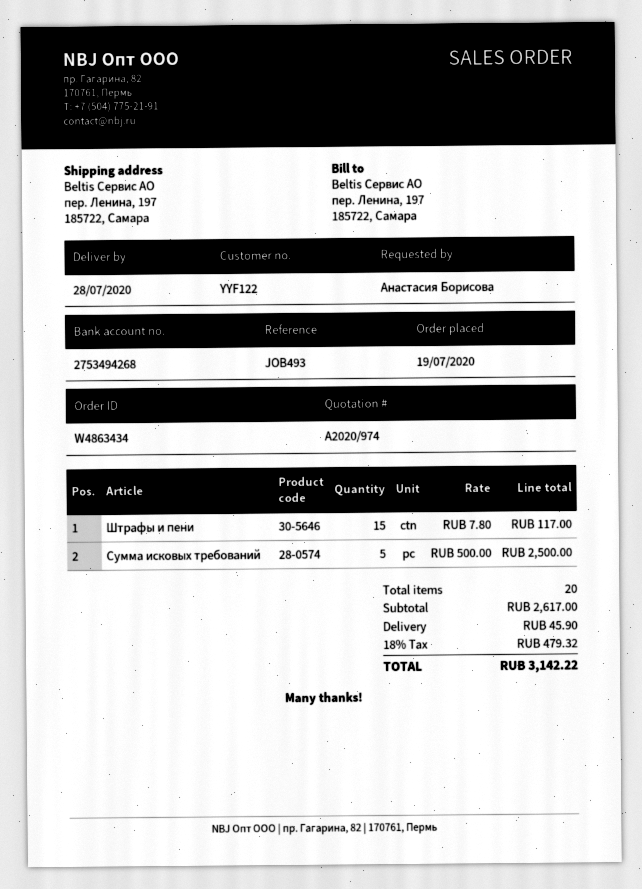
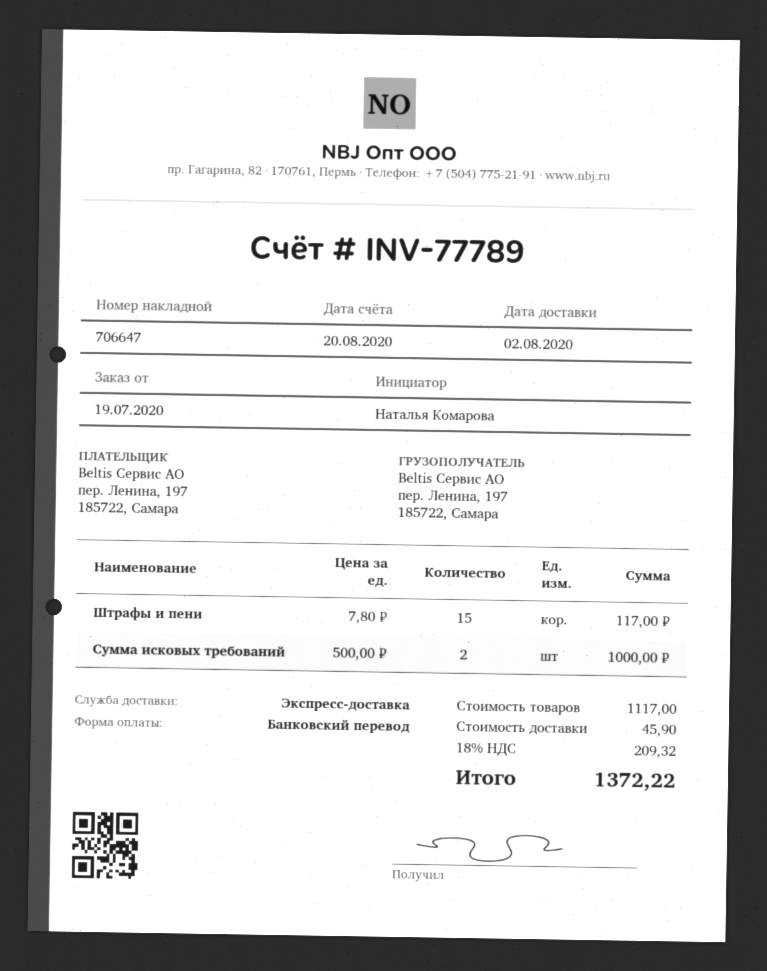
delivery date: 2020-07-28 -> 2020-08-02
ordered by: Анастасия Борисова -> Наталья Комарова
Сумма исковых требований: 5 x 500.00 = 2500.00 -> 2 x 500.00 = 1000.00
subtotal: 2617.00 -> 1117.00
tax: 18% = 479.32 -> 18% = 209.32
total: 3142.22 -> 1372.22

